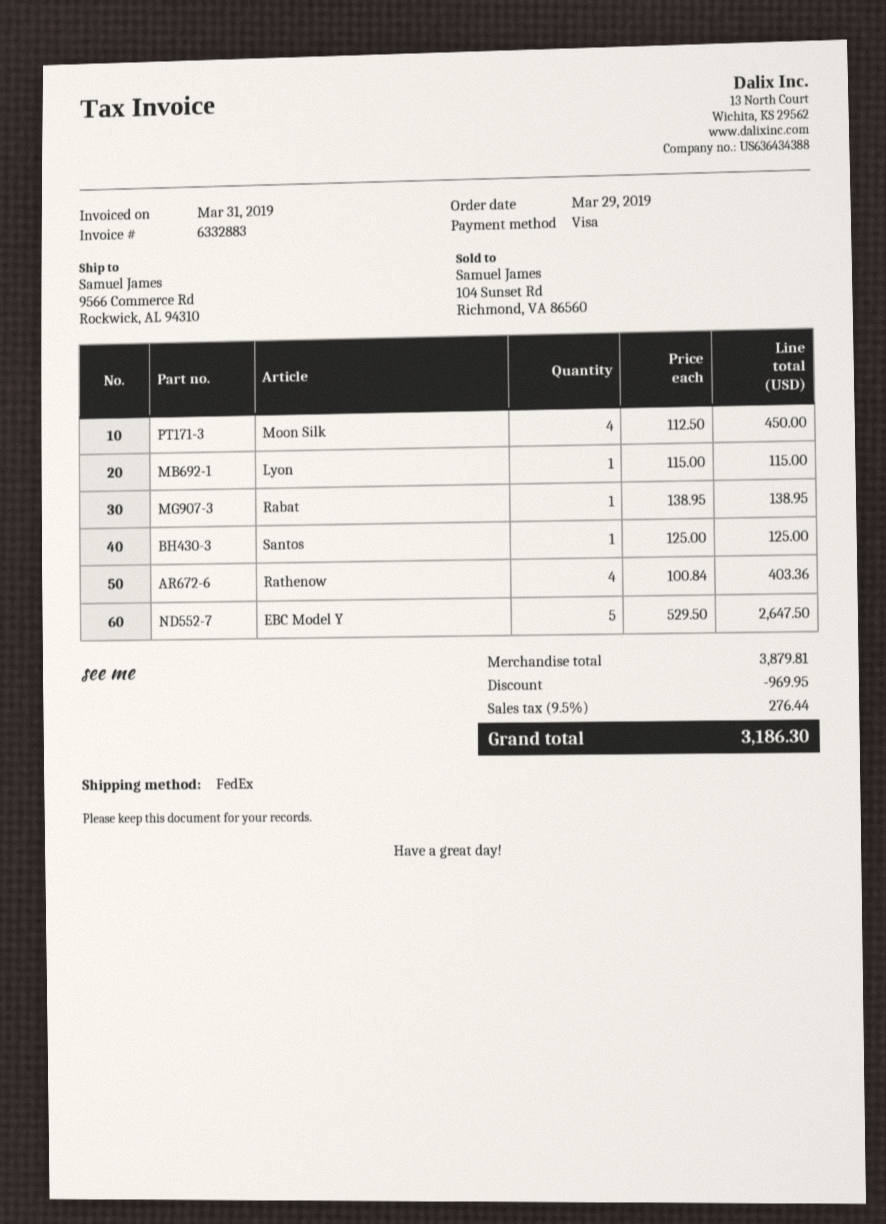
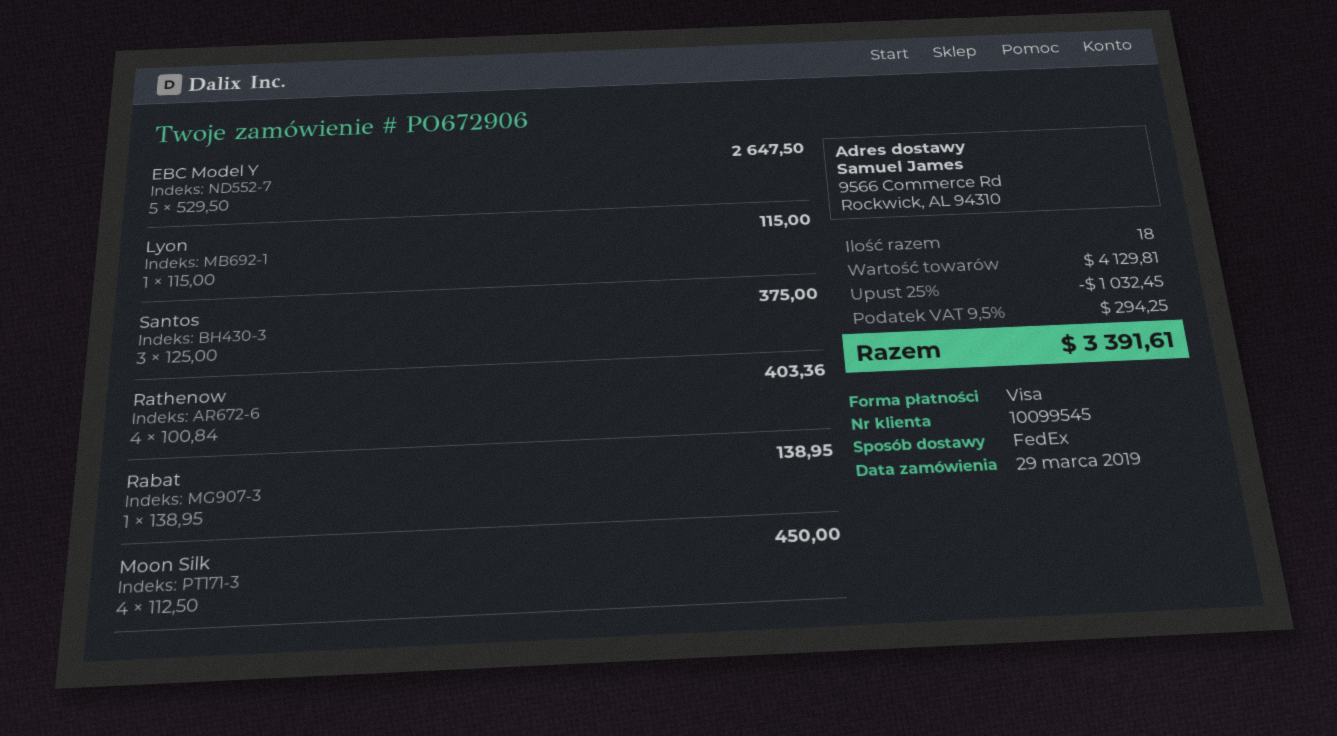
Santos: 1 x 125.00 = 125.00 -> 3 x 125.00 = 375.00
subtotal: 3879.81 -> 4129.81
discount: 969.95 -> 1032.45
tax: 9.5% = 276.44 -> 9.5% = 294.25
total: 3186.30 -> 3391.61

